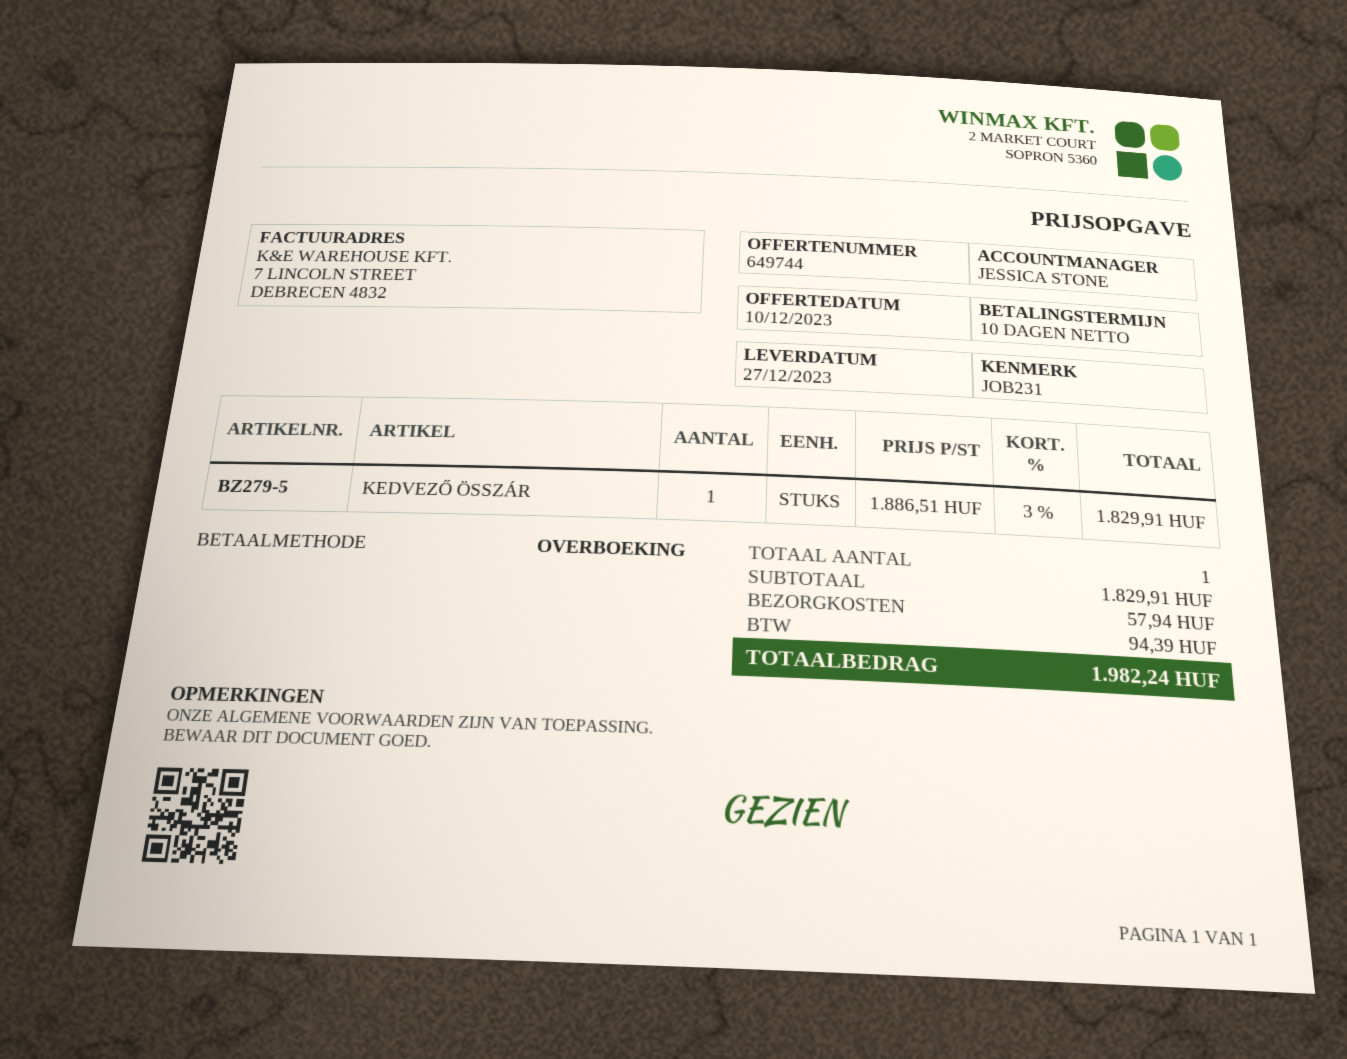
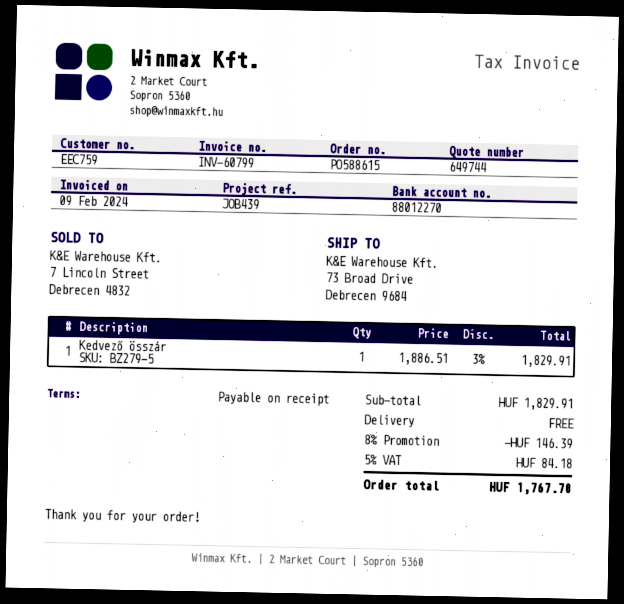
payment terms: 10 days -> on receipt
reference: JOB231 -> JOB439
discount: none -> 8% = 146.39
shipping: 57.94 -> 0.00
tax: 94.39 -> 84.18
total: 1982.24 -> 1767.70

